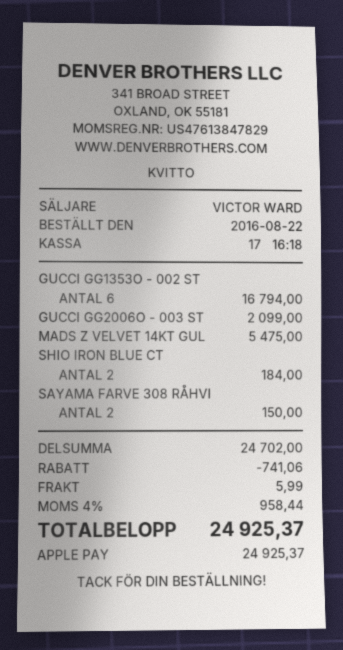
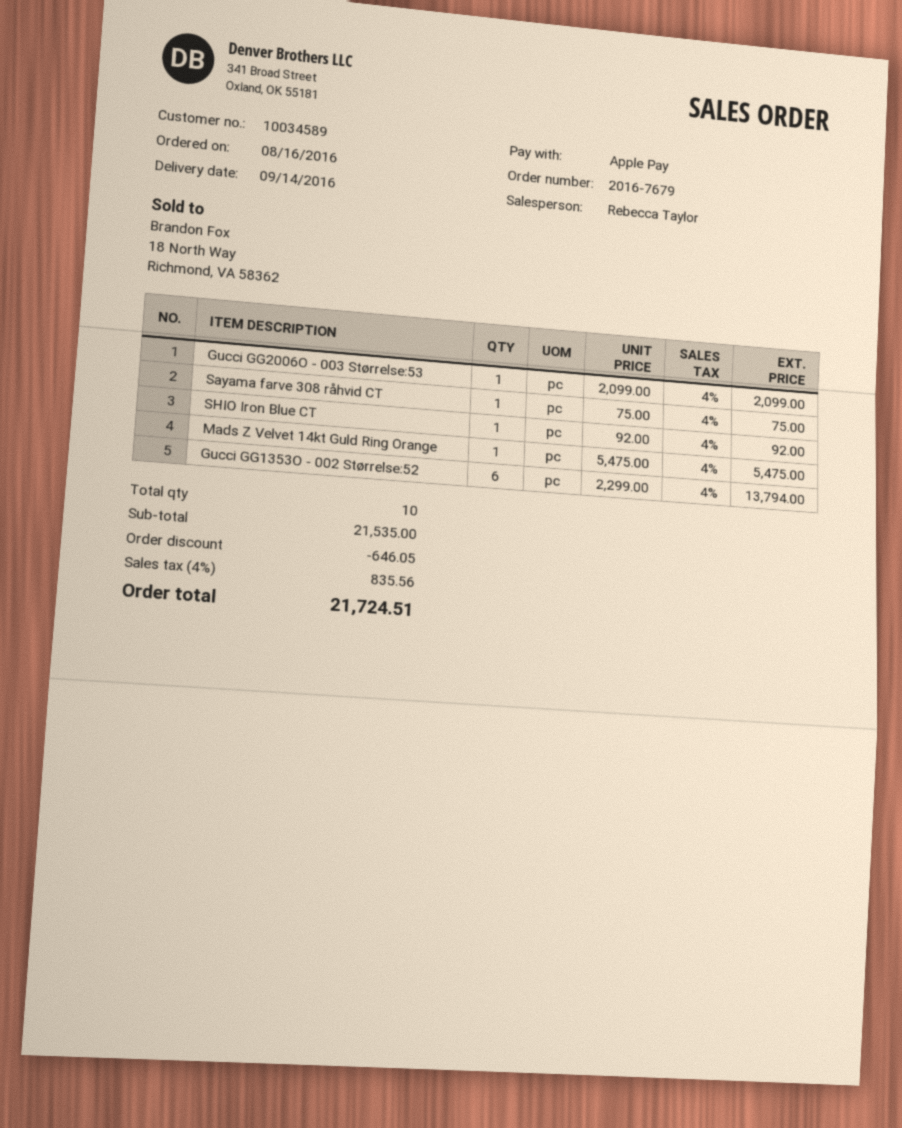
order date: 2016-08-22 -> 2016-08-16
sales rep: VICTOR WARD -> Rebecca Taylor
GUCCI GG1353O - 002 ST: 6 for 16794.00 -> 6 for 13794.00
SHIO IRON BLUE CT: 2 for 184.00 -> 1 for 92.00
SAYAMA FARVE 308 RÅHVI: 2 for 150.00 -> 1 for 75.00
subtotal: 24702.00 -> 21535.00
discount: 741.06 -> 646.05
shipping: 5.99 -> none
tax: 4% = 958.44 -> 4% = 835.56
total: 24925.37 -> 21724.51

